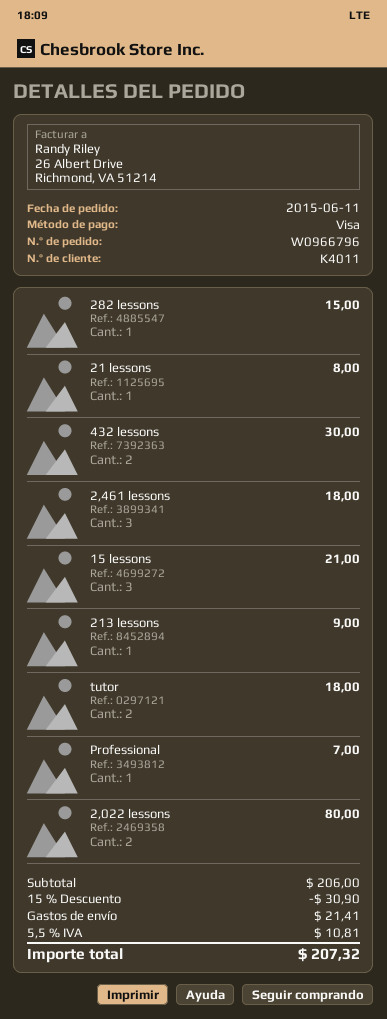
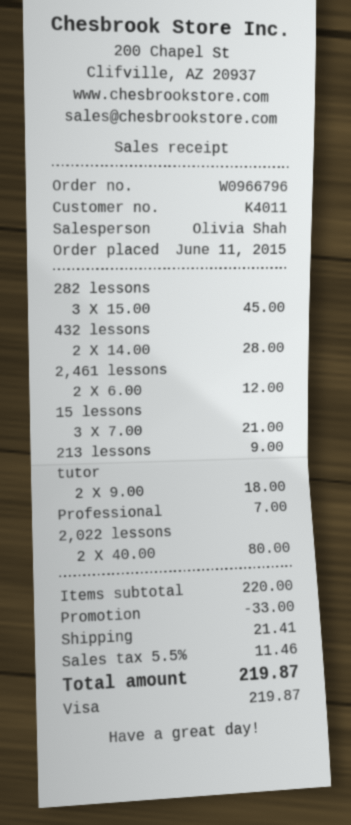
282 lessons: 1 for 15.00 -> 3 for 45.00
21 lessons: 1 for 8.00 -> none
432 lessons: 2 for 30.00 -> 2 for 28.00
2,461 lessons: 3 for 18.00 -> 2 for 12.00
subtotal: 206.00 -> 220.00
discount: 30.90 -> 33.00
tax: 5.5% = 10.81 -> 5.5% = 11.46
total: 207.32 -> 219.87

